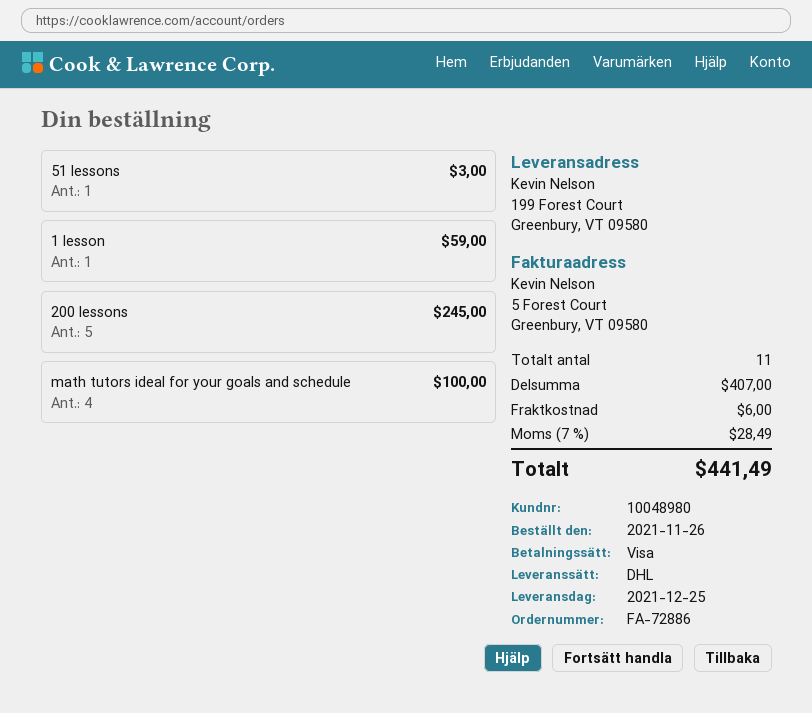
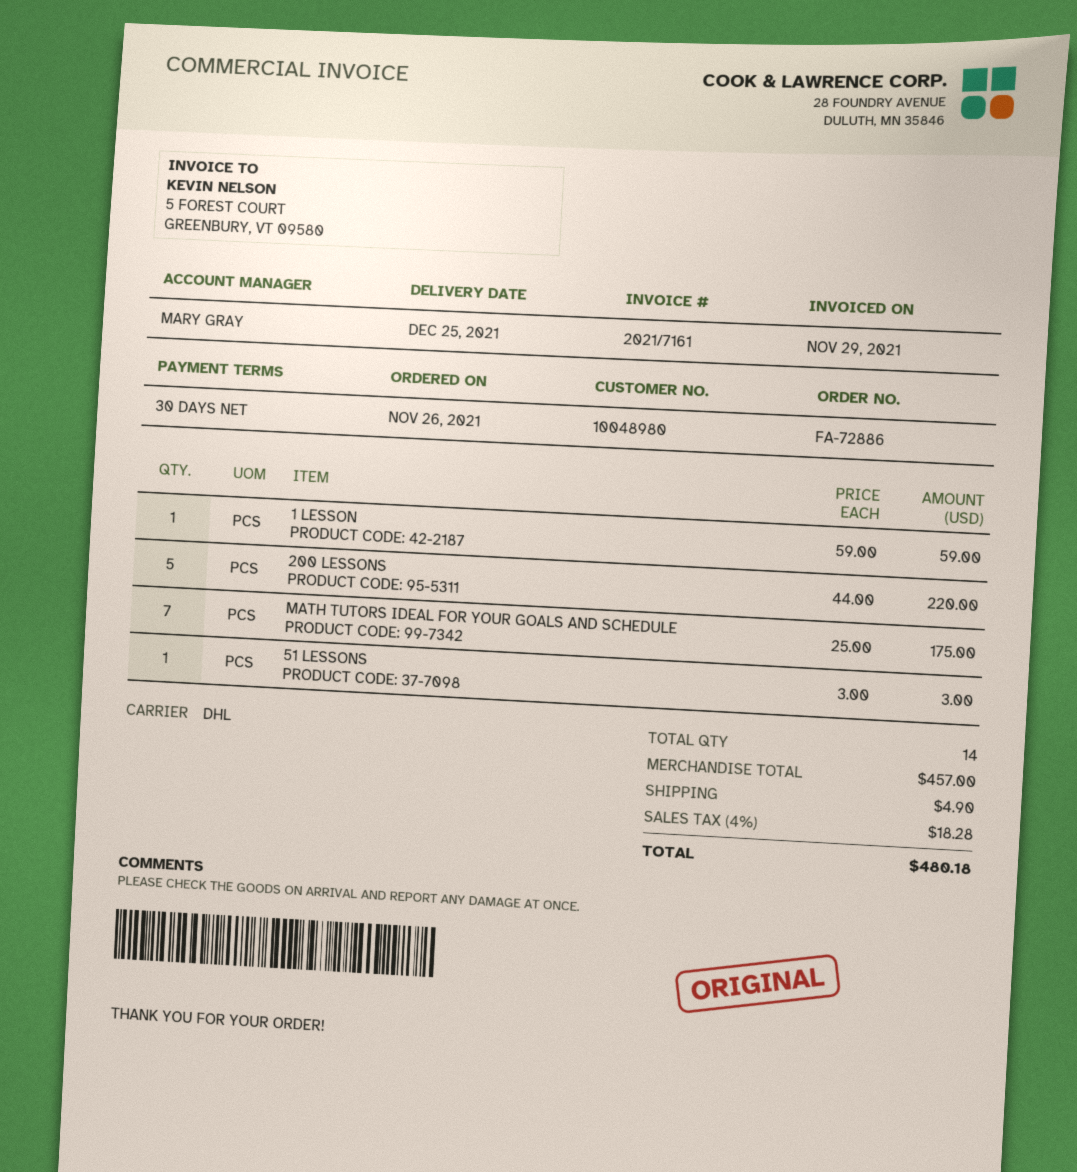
200 lessons: 5 for 245.00 -> 5 for 220.00
math tutors ideal for your goals and schedule: 4 for 100.00 -> 7 for 175.00
total quantity: 11 -> 14
subtotal: 407.00 -> 457.00
shipping: 6.00 -> 4.90
tax: 7% = 28.49 -> 4% = 18.28
total: 441.49 -> 480.18

